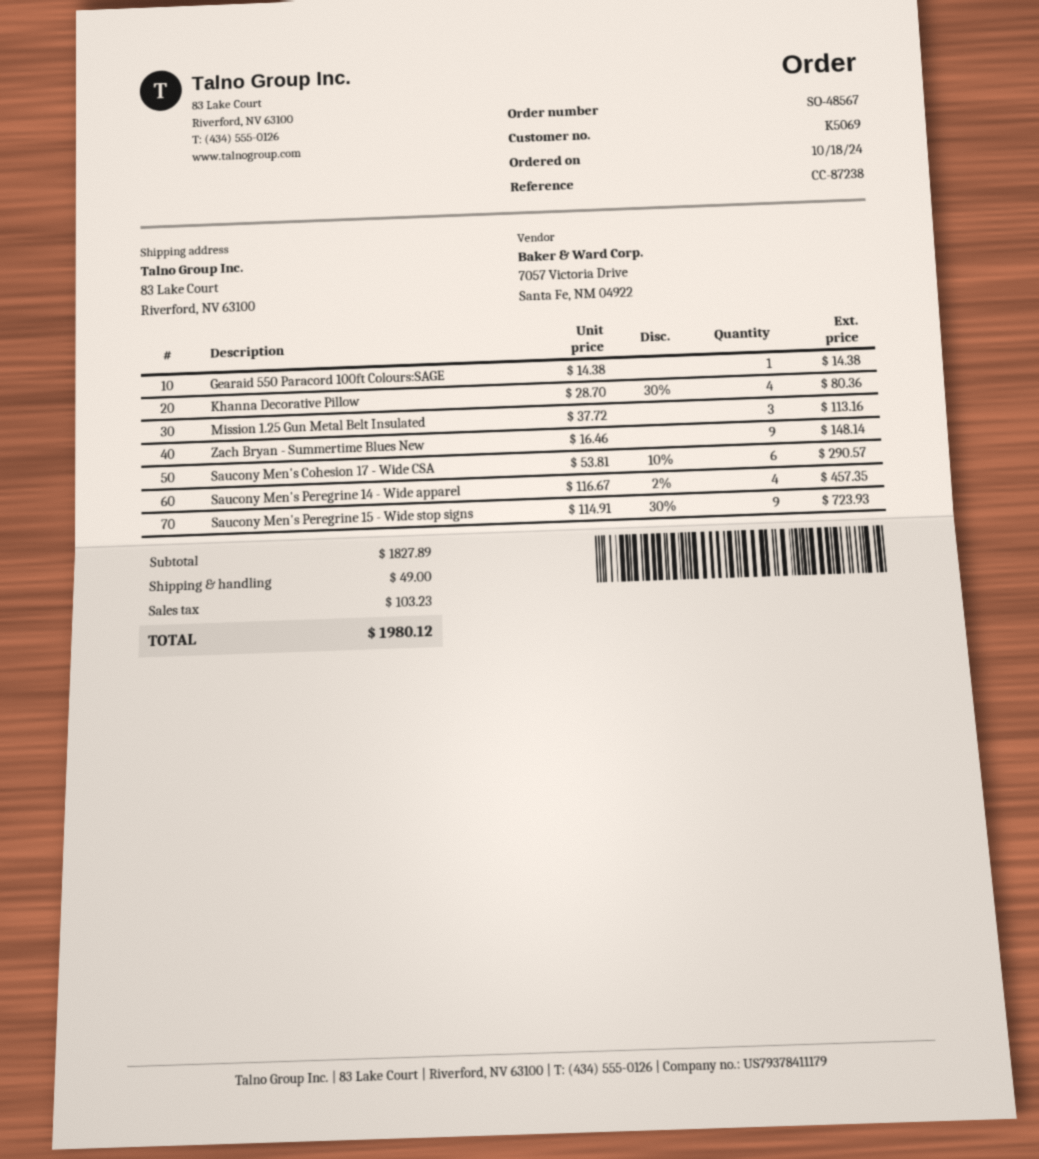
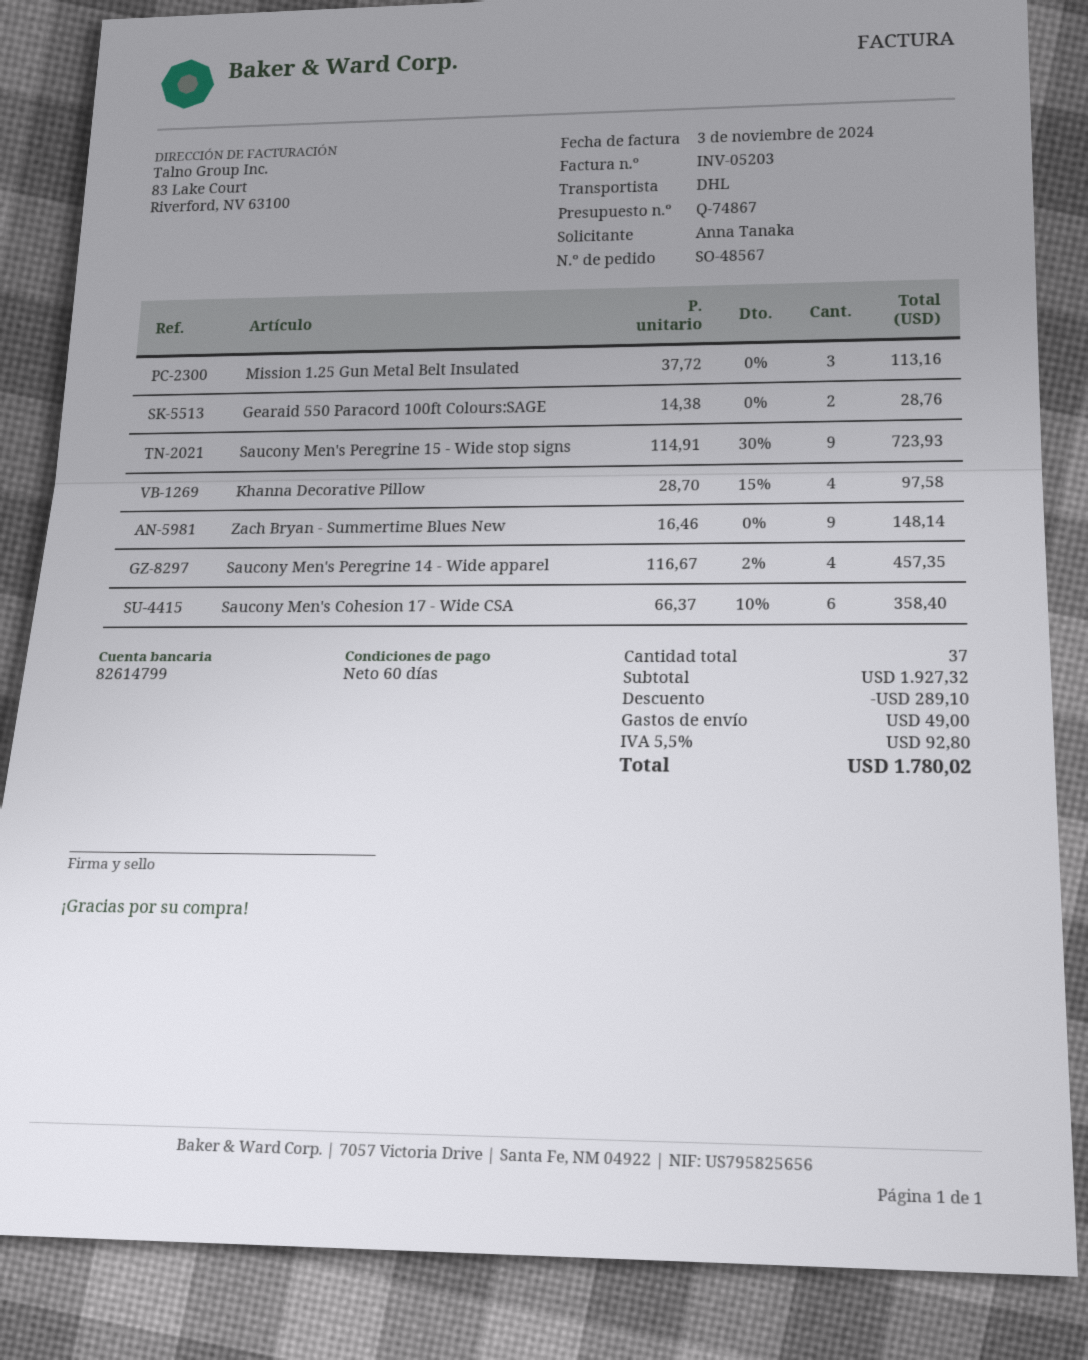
Gearaid 550 Paracord 100ft Colours:SAGE: 1 x 14.38 = 14.38 -> 2 x 14.38 = 28.76
Khanna Decorative Pillow: 4 x 28.70 - 30% = 80.36 -> 4 x 28.70 - 15% = 97.58
Saucony Men's Cohesion 17 - Wide CSA: 6 x 53.81 - 10% = 290.57 -> 6 x 66.37 - 10% = 358.40
subtotal: 1827.89 -> 1927.32
discount: none -> 289.10
tax: 103.23 -> 92.80
total: 1980.12 -> 1780.02

